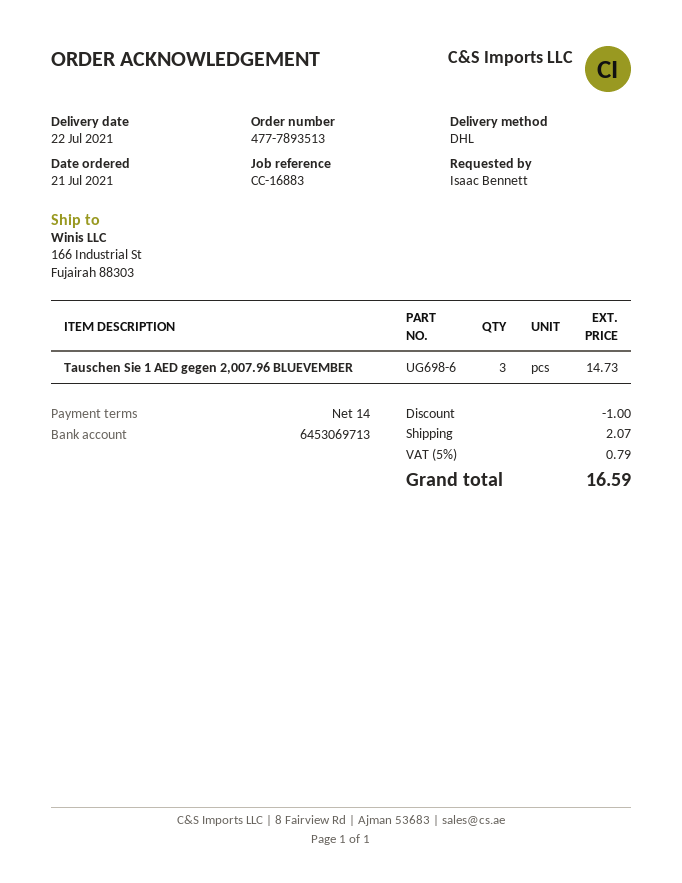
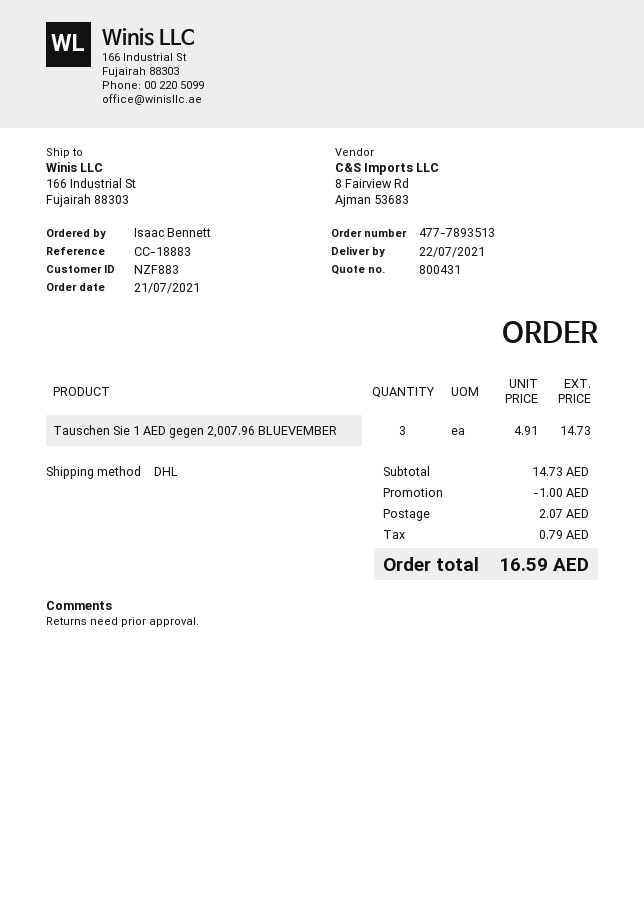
reference: CC-16883 -> CC-18883

